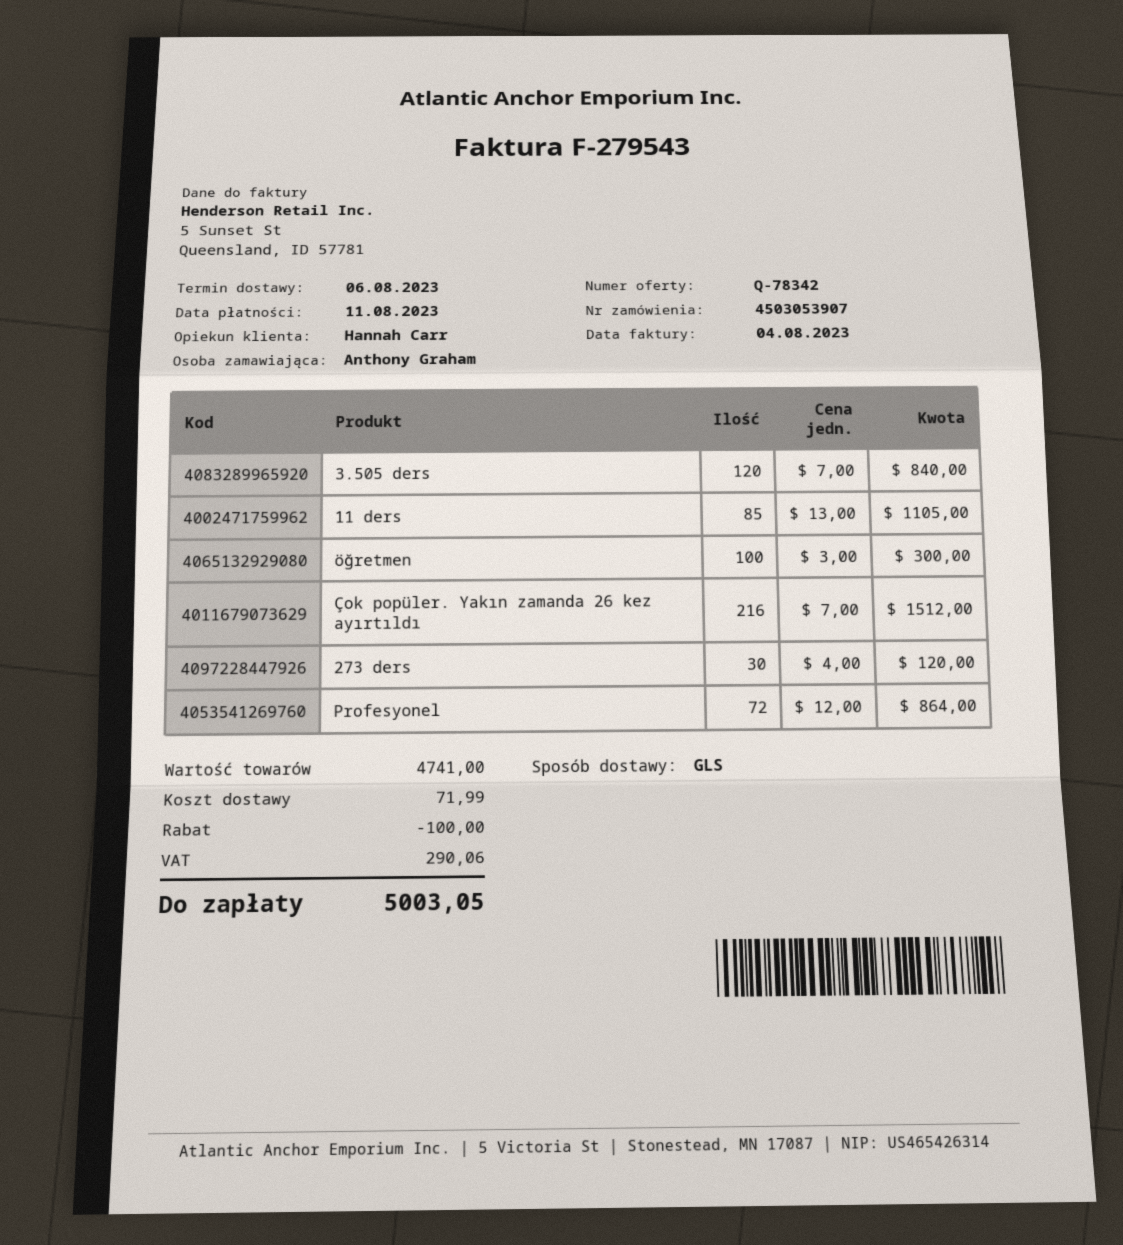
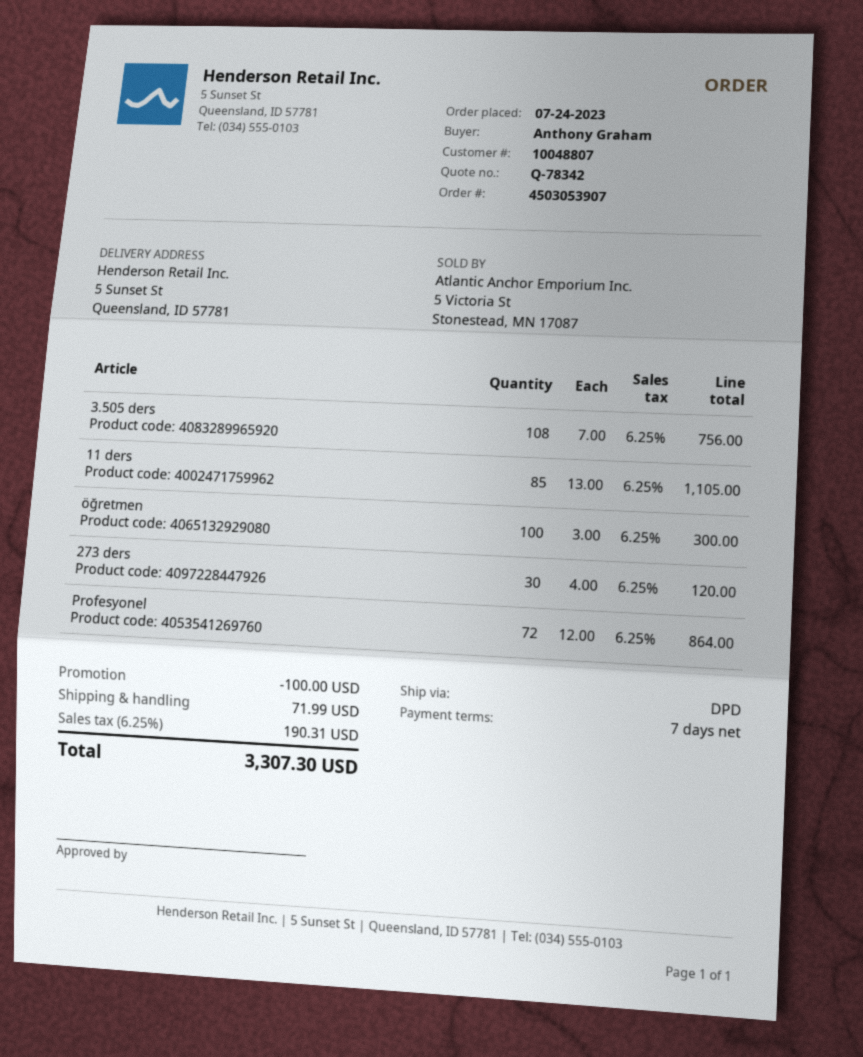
shipping method: GLS -> DPD
3.505 ders: 120 x 7.00 = 840.00 -> 108 x 7.00 = 756.00
Çok popüler. Yakın zamanda 26 kez ayırtıldı: 216 x 7.00 = 1512.00 -> none
tax: 290.06 -> 190.31
total: 5003.05 -> 3307.30

